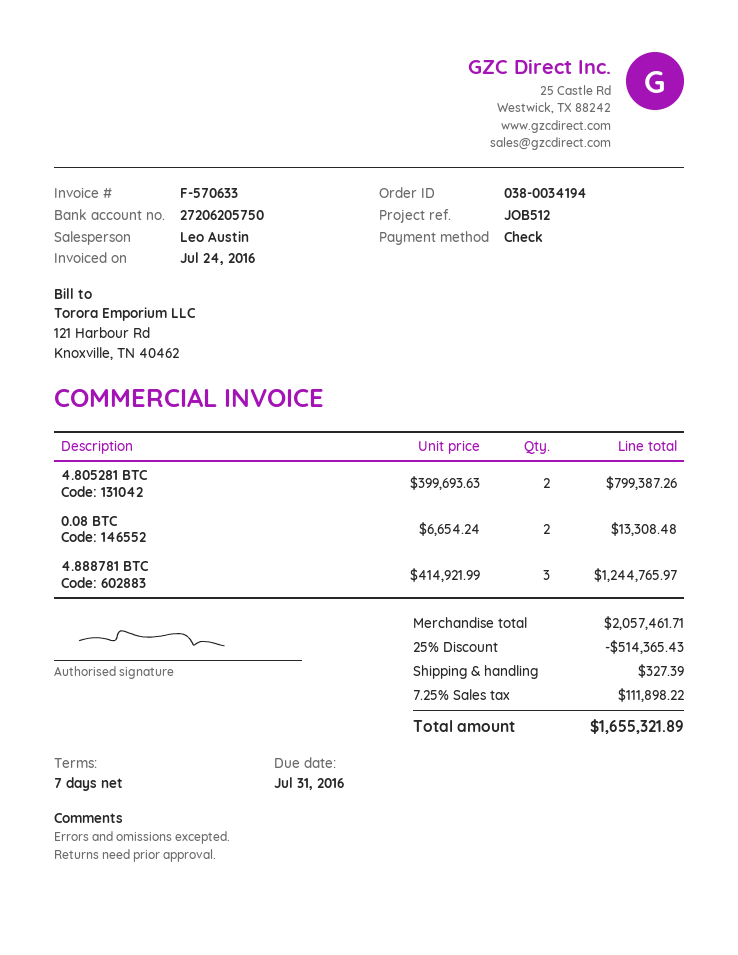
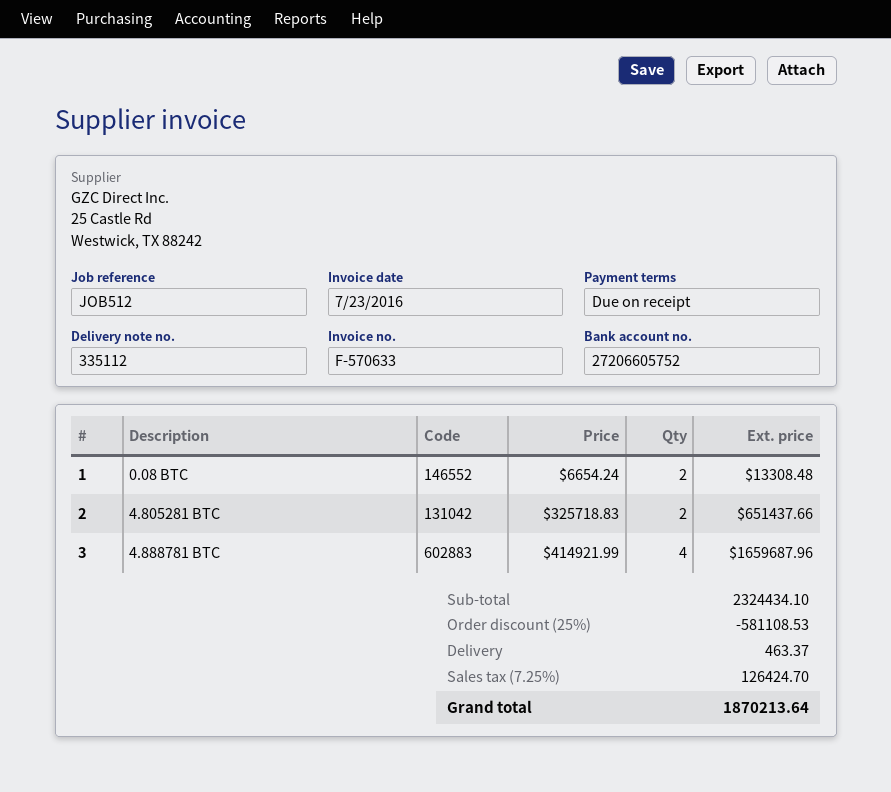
invoice date: 2016-07-24 -> 2016-07-23
payment terms: 7 days -> on receipt
bank account: 27206205750 -> 27206605752
4.805281 BTC: 2 x 399693.63 = 799387.26 -> 2 x 325718.83 = 651437.66
4.888781 BTC: 3 x 414921.99 = 1244765.97 -> 4 x 414921.99 = 1659687.96
subtotal: 2057461.71 -> 2324434.10
discount: 25% = 514365.43 -> 25% = 581108.53
shipping: 327.39 -> 463.37
tax: 7.25% = 111898.22 -> 7.25% = 126424.70
total: 1655321.89 -> 1870213.64

